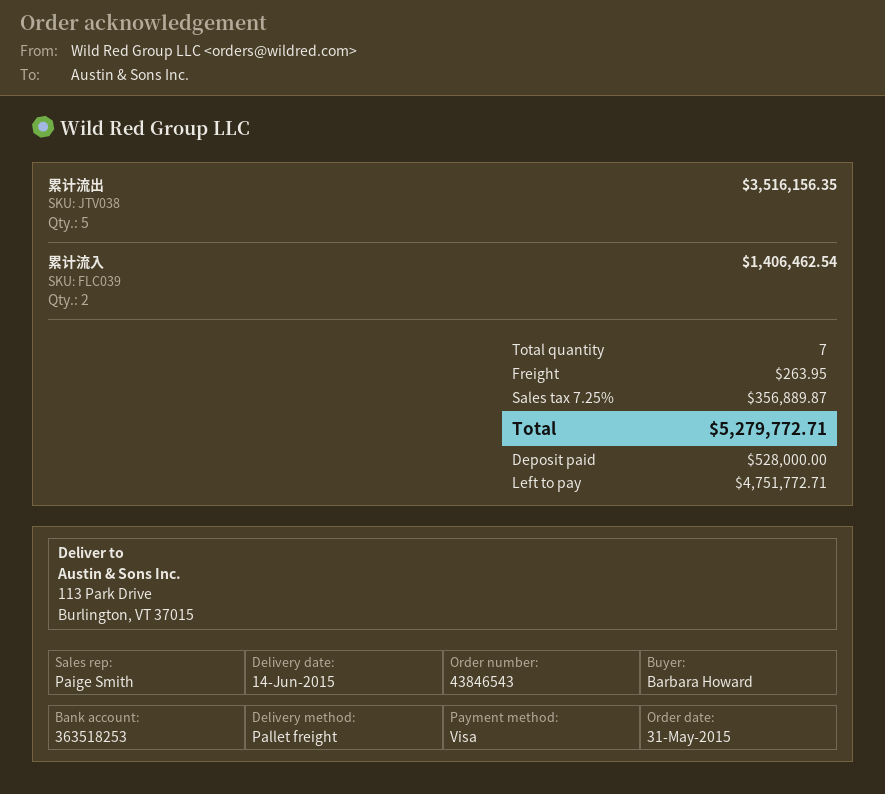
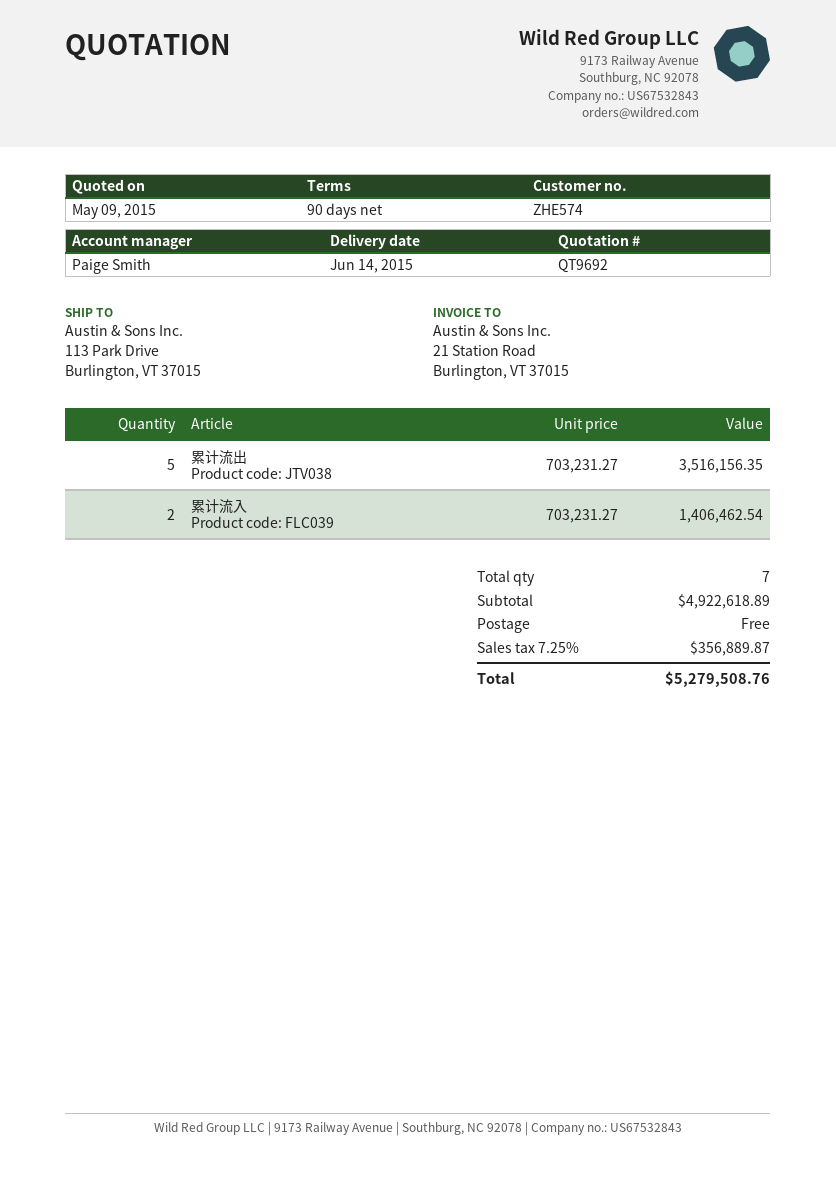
shipping: 263.95 -> 0.00
total: 5279772.71 -> 5279508.76

